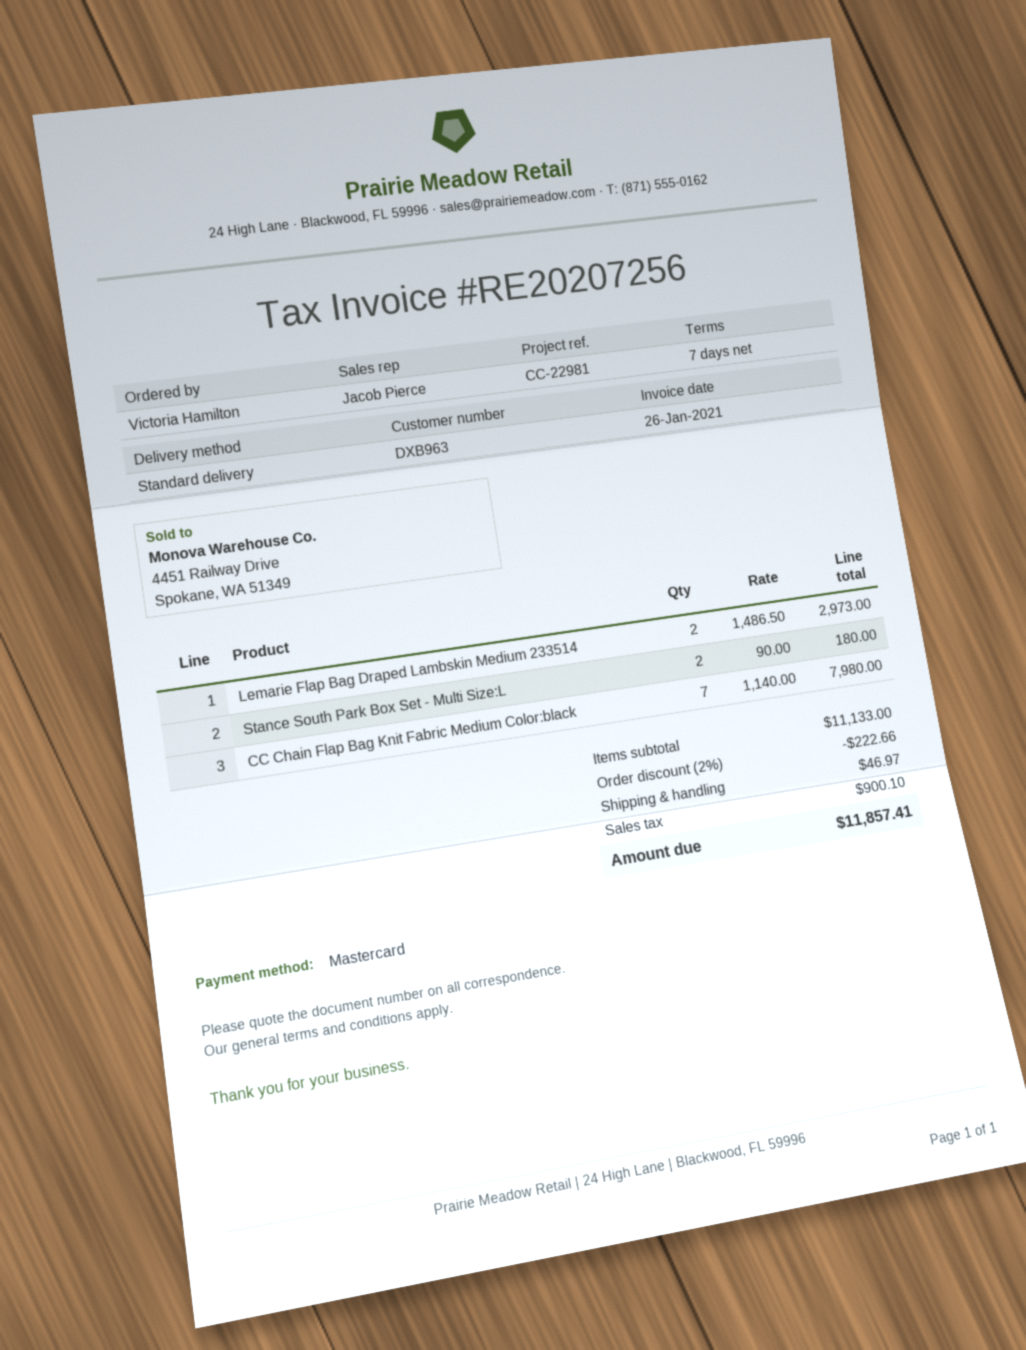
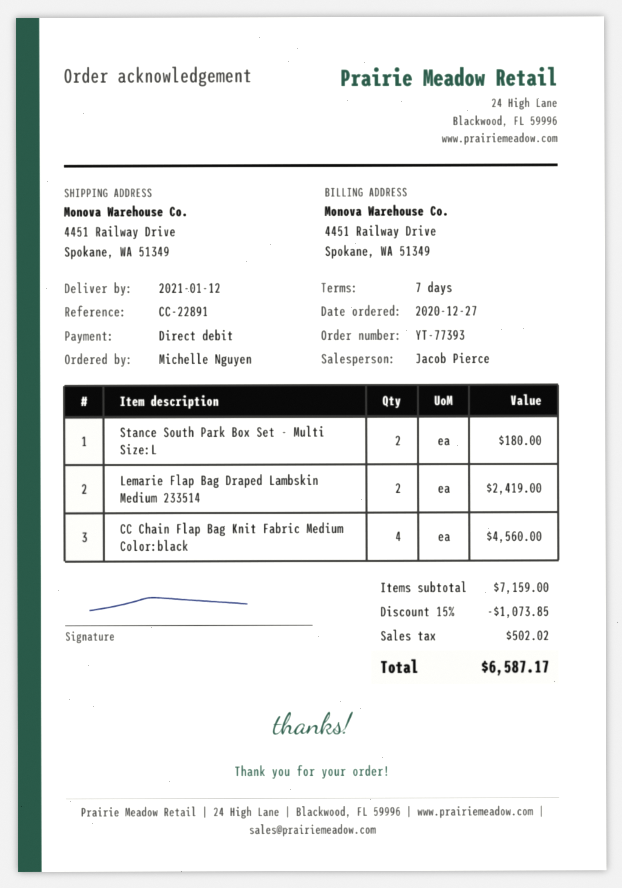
reference: CC-22981 -> CC-22891
ordered by: Victoria Hamilton -> Michelle Nguyen
payment method: Mastercard -> direct debit
Lemarie Flap Bag Draped Lambskin Medium 233514: 2 for 2973.00 -> 2 for 2419.00
CC Chain Flap Bag Knit Fabric Medium Color:black: 7 for 7980.00 -> 4 for 4560.00
subtotal: 11133.00 -> 7159.00
discount: 2% = 222.66 -> 15% = 1073.85
shipping: 46.97 -> none
tax: 900.10 -> 502.02
total: 11857.41 -> 6587.17

